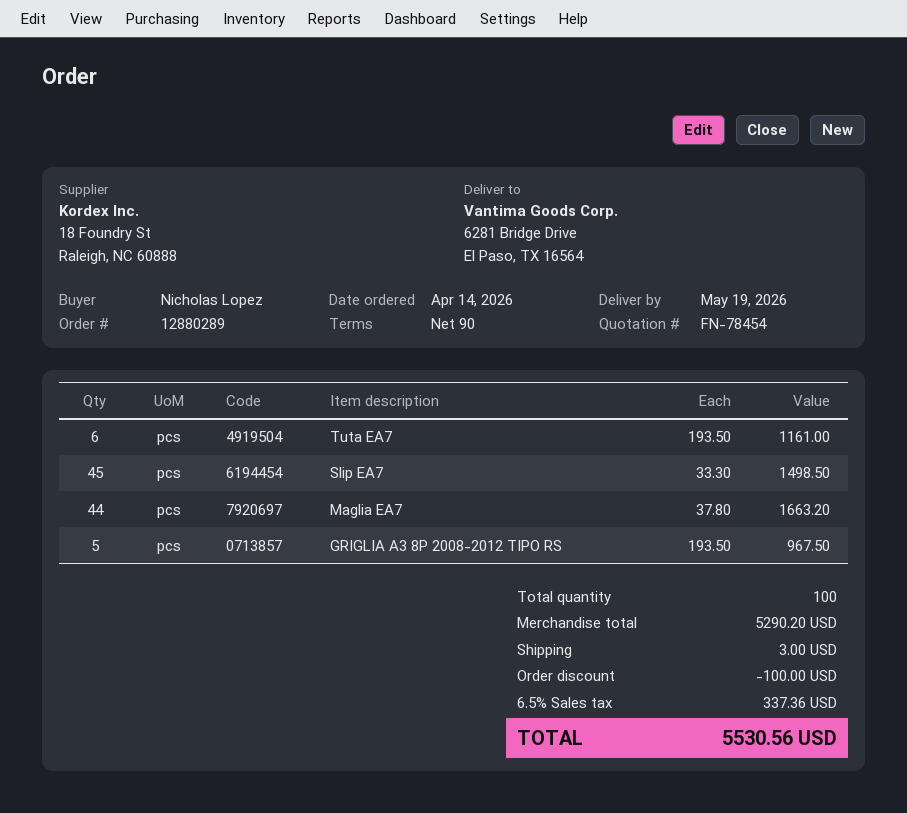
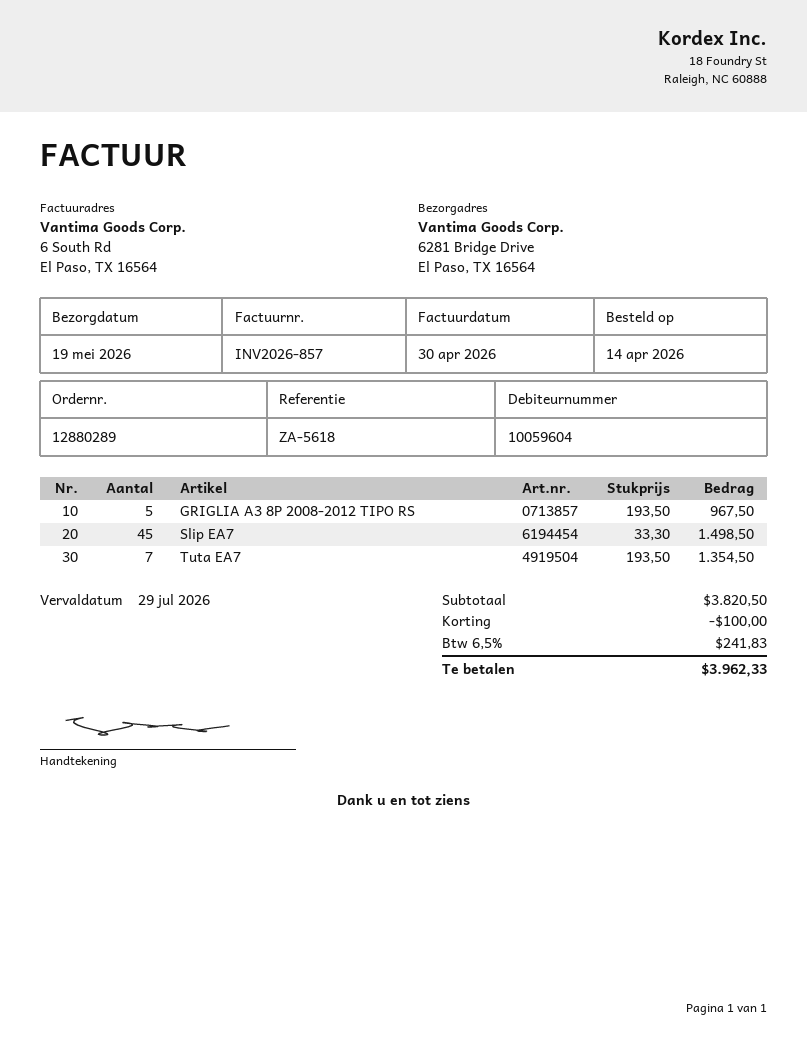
Tuta EA7: 6 x 193.50 = 1161.00 -> 7 x 193.50 = 1354.50
Maglia EA7: 44 x 37.80 = 1663.20 -> none
subtotal: 5290.20 -> 3820.50
shipping: 3.00 -> none
tax: 6.5% = 337.36 -> 6.5% = 241.83
total: 5530.56 -> 3962.33

